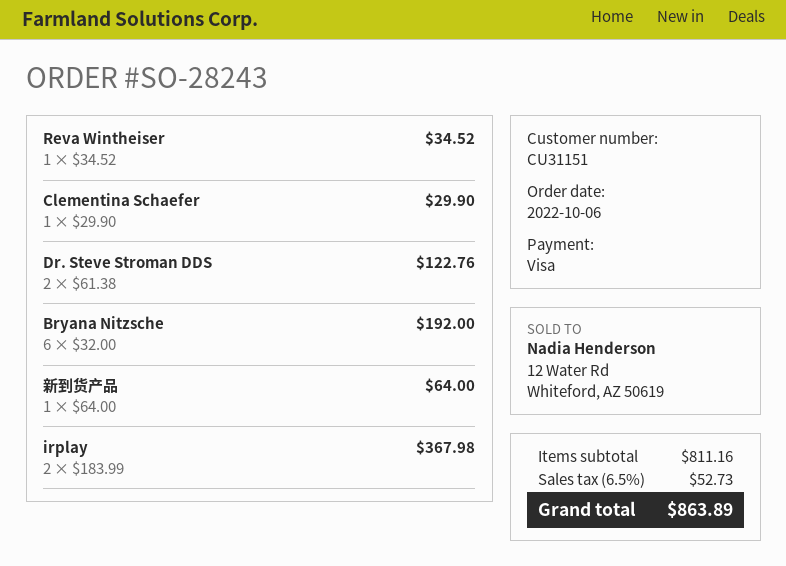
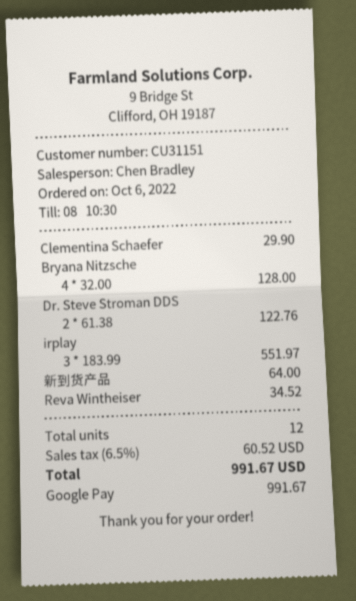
payment method: Visa -> Google Pay
Bryana Nitzsche: 6 x 32.00 = 192.00 -> 4 x 32.00 = 128.00
irplay: 2 x 183.99 = 367.98 -> 3 x 183.99 = 551.97
tax: 6.5% = 52.73 -> 6.5% = 60.52
total: 863.89 -> 991.67

